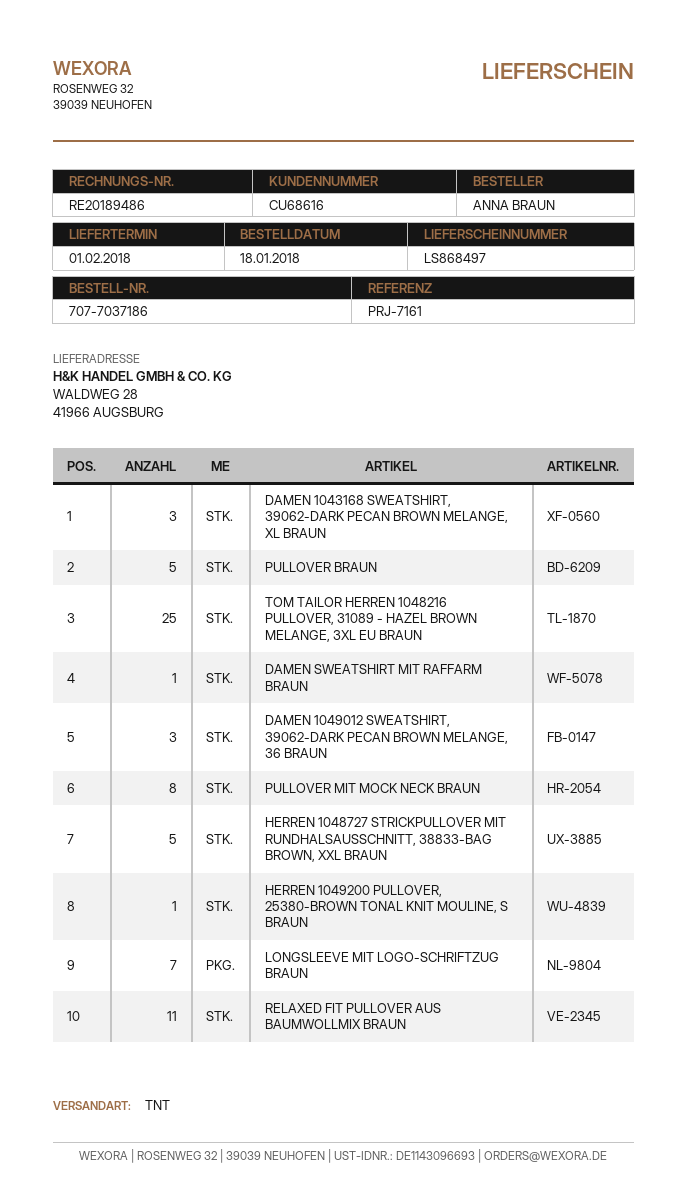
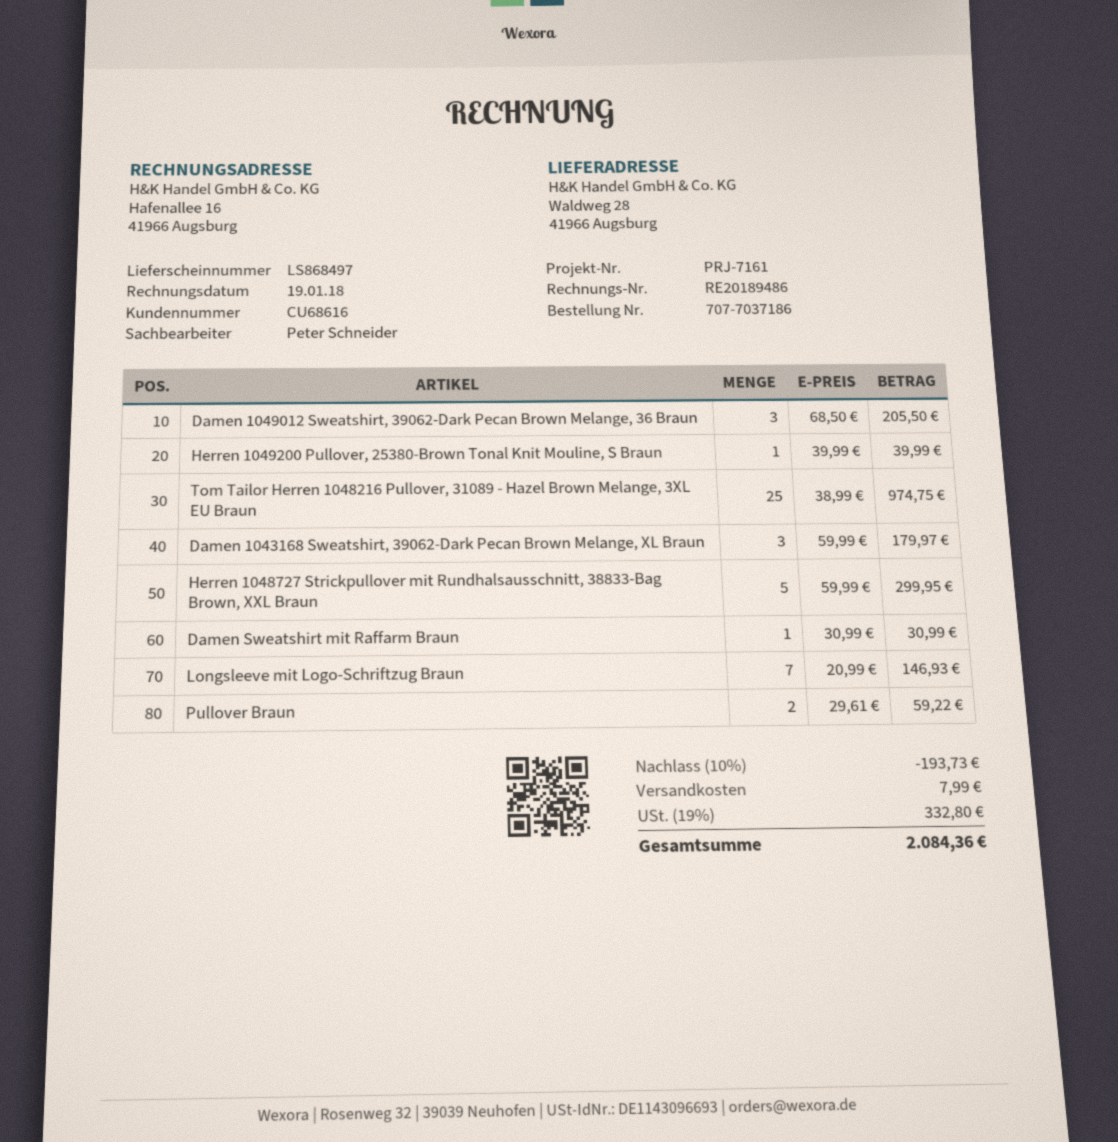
PULLOVER BRAUN: 5 -> 2
PULLOVER MIT MOCK NECK BRAUN: 8 -> none
RELAXED FIT PULLOVER AUS BAUMWOLLMIX BRAUN: 11 -> none

